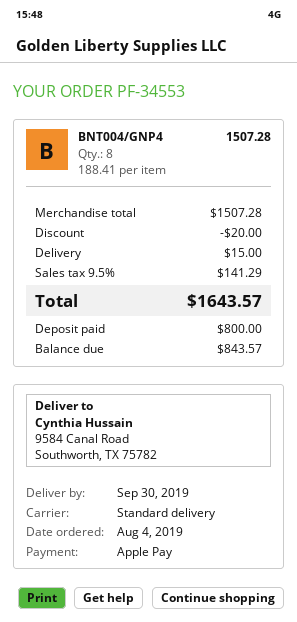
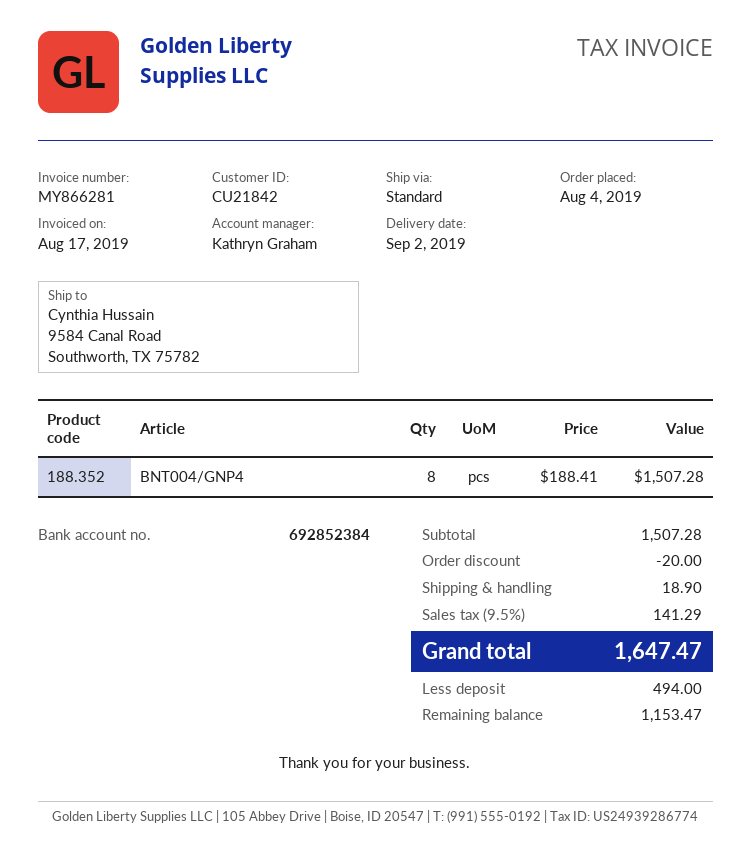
delivery date: 2019-09-30 -> 2019-09-02
shipping: 15.00 -> 18.90
total: 1643.57 -> 1647.47
deposit: 800.00 -> 494.00
balance: 843.57 -> 1153.47

